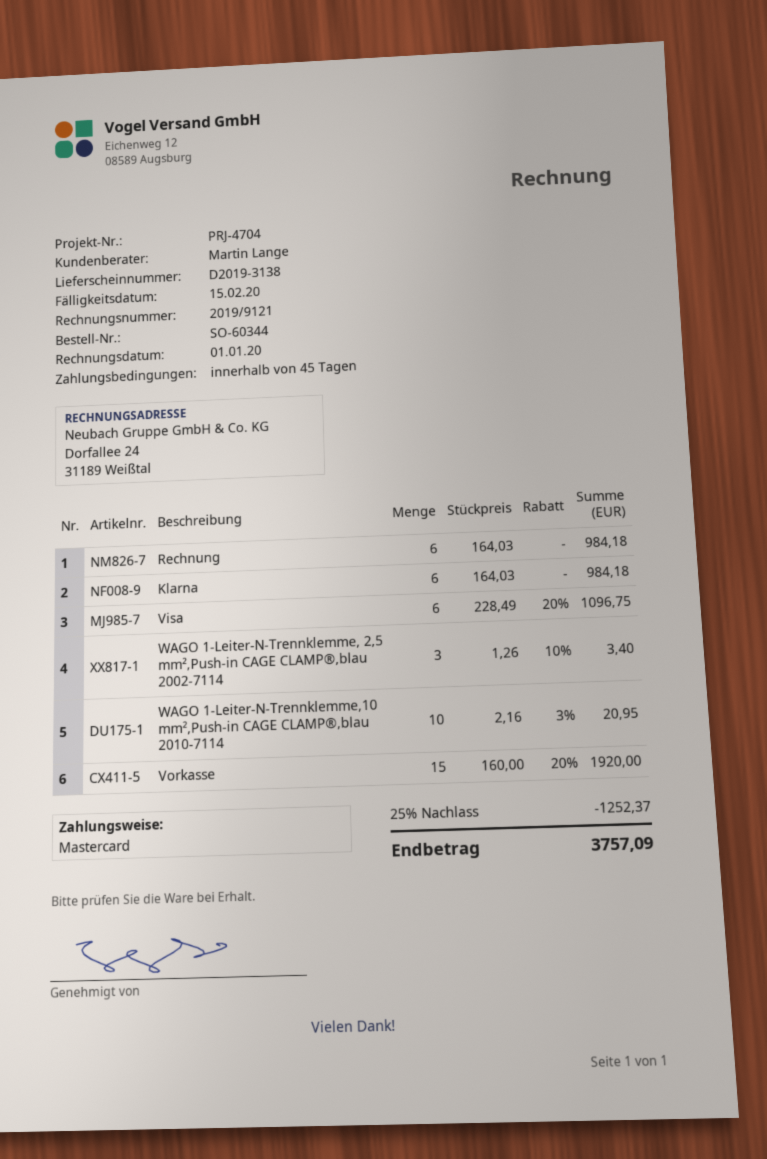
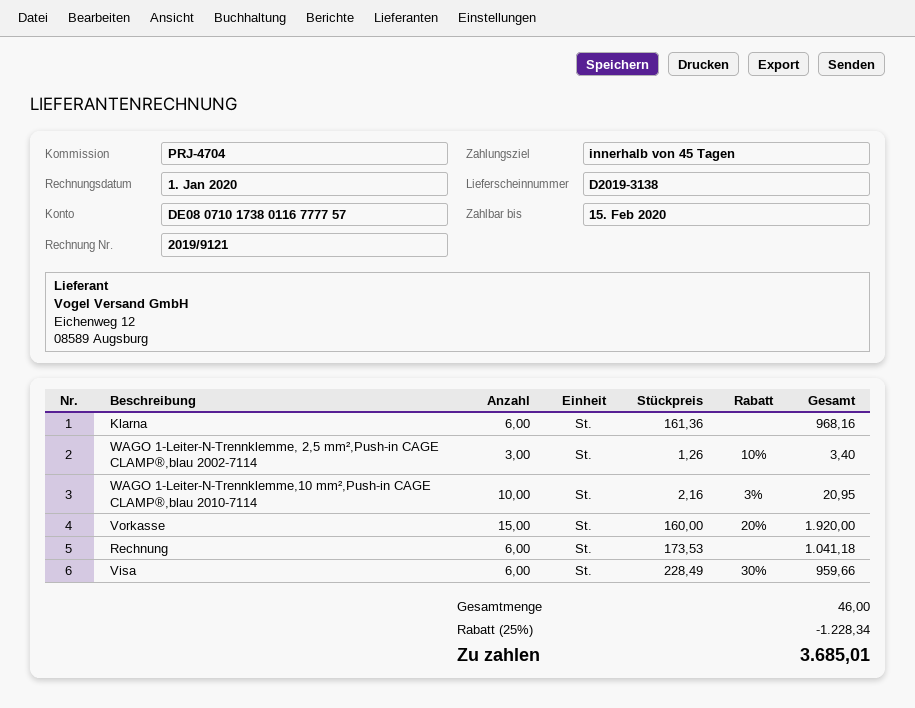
Rechnung: 6 x 164.03 = 984.18 -> 6 x 173.53 = 1041.18
Klarna: 6 x 164.03 = 984.18 -> 6 x 161.36 = 968.16
Visa: 6 x 228.49 - 20% = 1096.75 -> 6 x 228.49 - 30% = 959.66
discount: 25% = 1252.37 -> 25% = 1228.34
total: 3757.09 -> 3685.01

